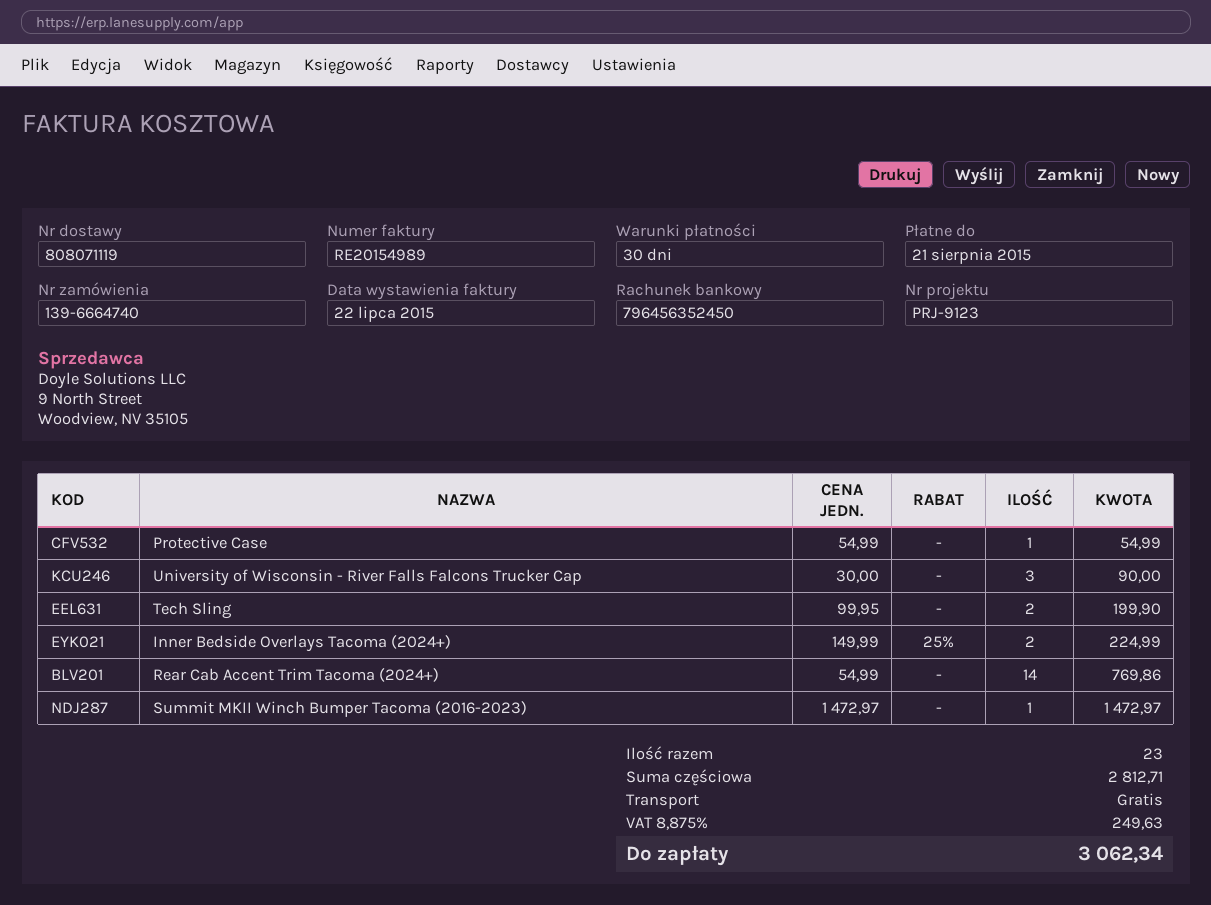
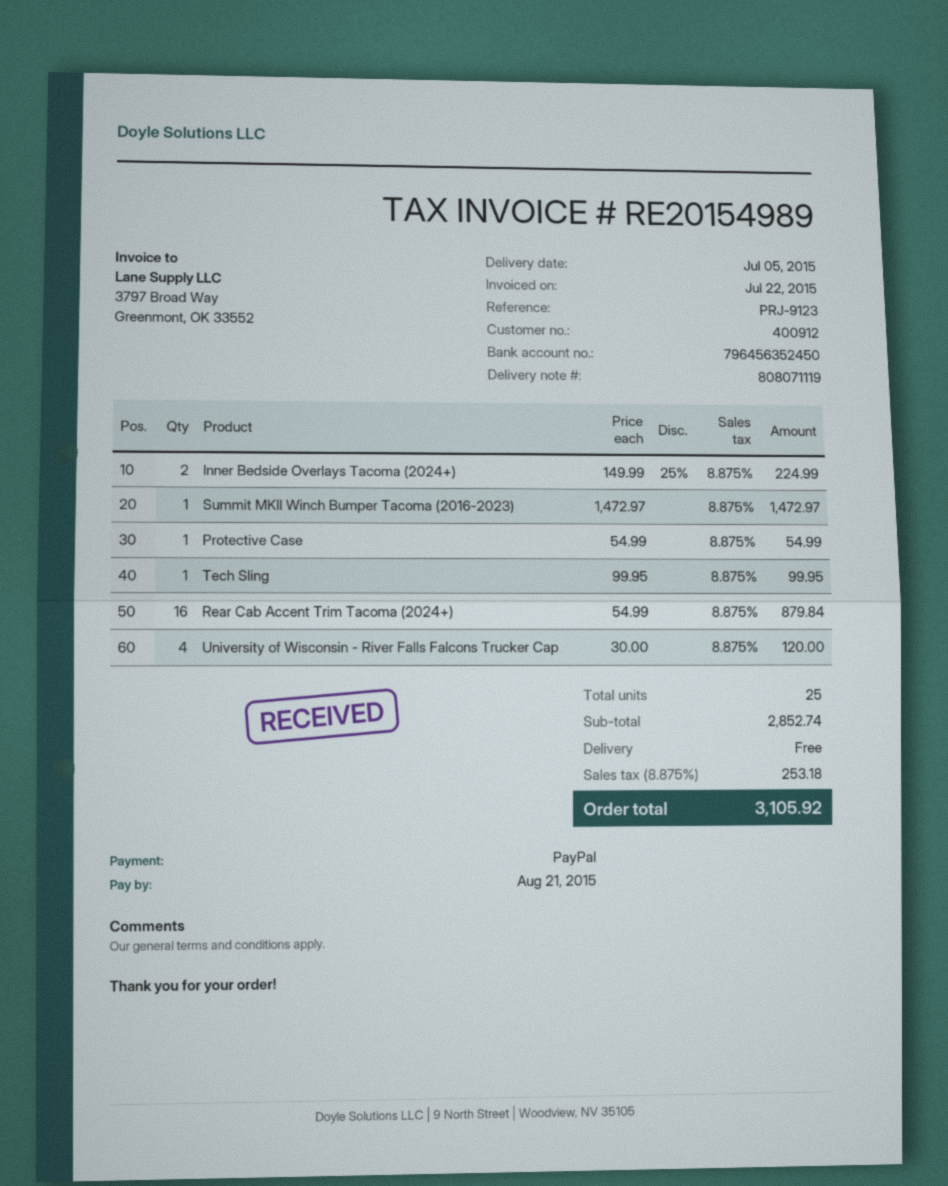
University of Wisconsin - River Falls Falcons Trucker Cap: 3 x 30.00 = 90.00 -> 4 x 30.00 = 120.00
Tech Sling: 2 x 99.95 = 199.90 -> 1 x 99.95 = 99.95
Rear Cab Accent Trim Tacoma (2024+): 14 x 54.99 = 769.86 -> 16 x 54.99 = 879.84
total quantity: 23 -> 25
subtotal: 2812.71 -> 2852.74
tax: 8.875% = 249.63 -> 8.875% = 253.18
total: 3062.34 -> 3105.92

